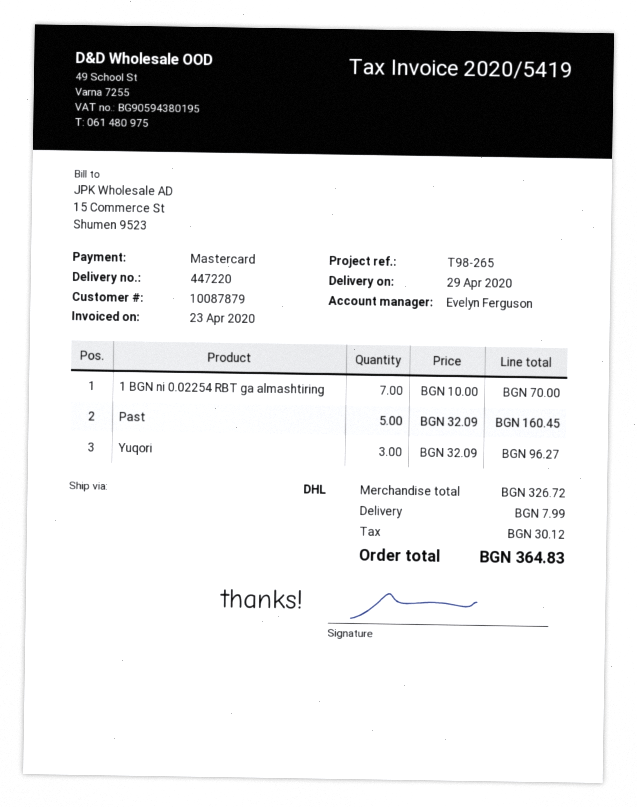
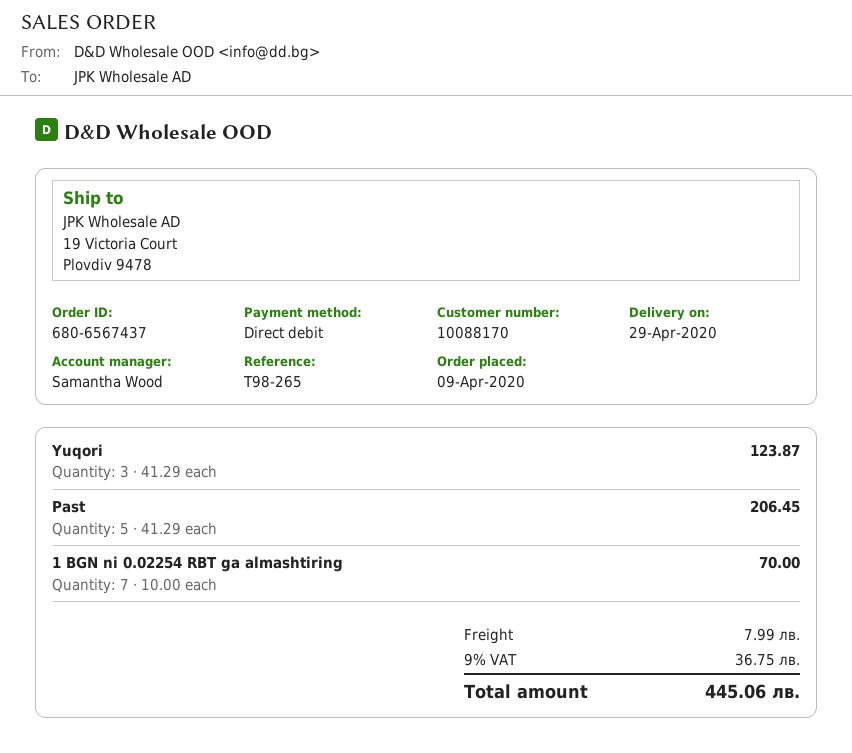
customer number: 10087879 -> 10088170
sales rep: Evelyn Ferguson -> Samantha Wood
payment method: Mastercard -> direct debit
Past: 5 x 32.09 = 160.45 -> 5 x 41.29 = 206.45
Yuqori: 3 x 32.09 = 96.27 -> 3 x 41.29 = 123.87
tax: 30.12 -> 36.75
total: 364.83 -> 445.06

